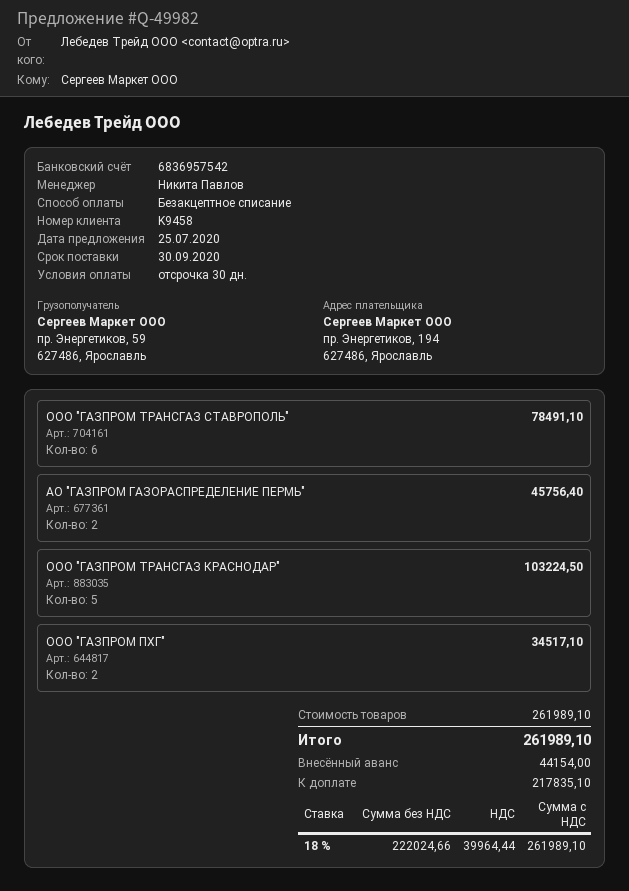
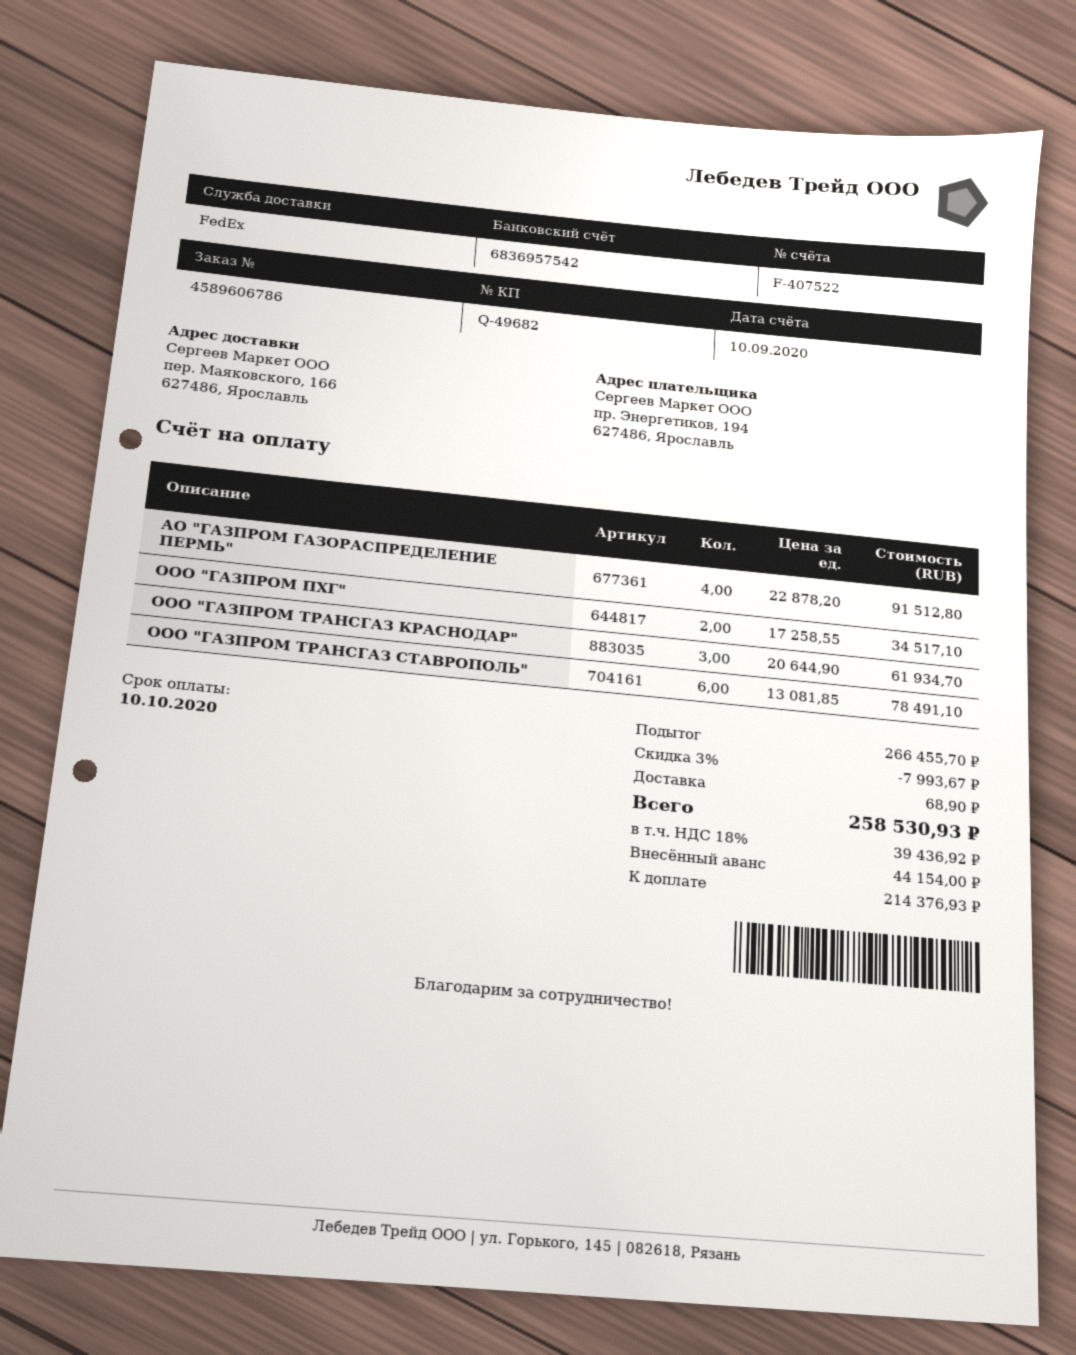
quote number: Q-49982 -> Q-49682
ship to: пр. Энергетиков, 59, 627486, Ярославль -> пер. Маяковского, 166, 627486, Ярославль
АО "ГАЗПРОМ ГАЗОРАСПРЕДЕЛЕНИЕ ПЕРМЬ": 2 for 45756.40 -> 4 for 91512.80
ООО "ГАЗПРОМ ТРАНСГАЗ КРАСНОДАР": 5 for 103224.50 -> 3 for 61934.70
subtotal: 261989.10 -> 266455.70
discount: none -> 3% = 7993.67
shipping: none -> 68.90
tax: 18% = 39964.44 -> 18% = 39436.92
total: 261989.10 -> 258530.93
balance: 217835.10 -> 214376.93

